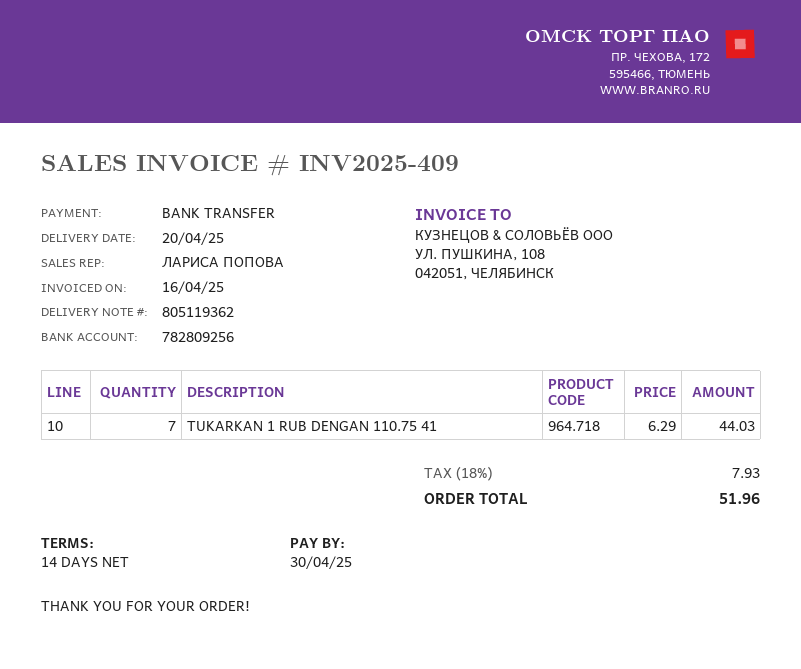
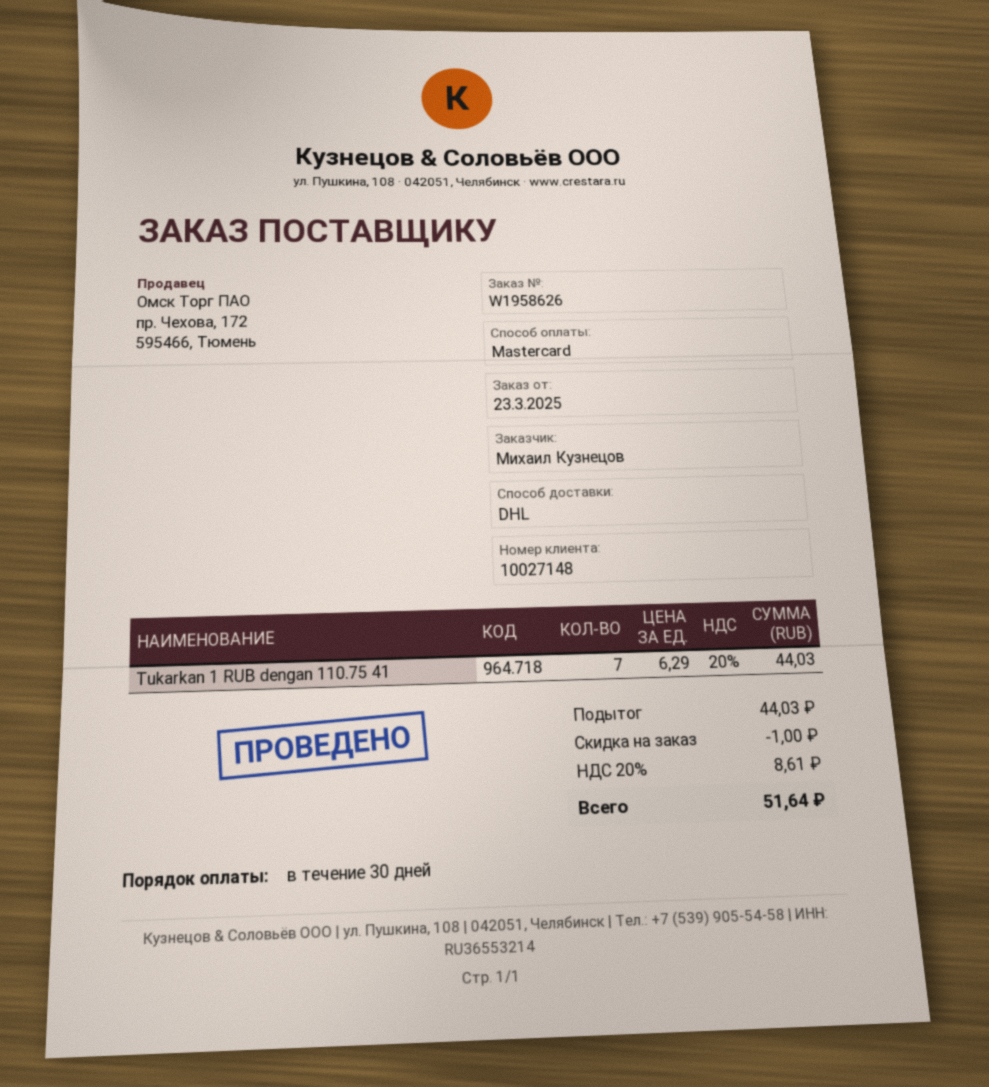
payment terms: 14 days -> 30 days
payment method: bank transfer -> Mastercard
discount: none -> 1.00
tax: 18% = 7.93 -> 20% = 8.61
total: 51.96 -> 51.64

